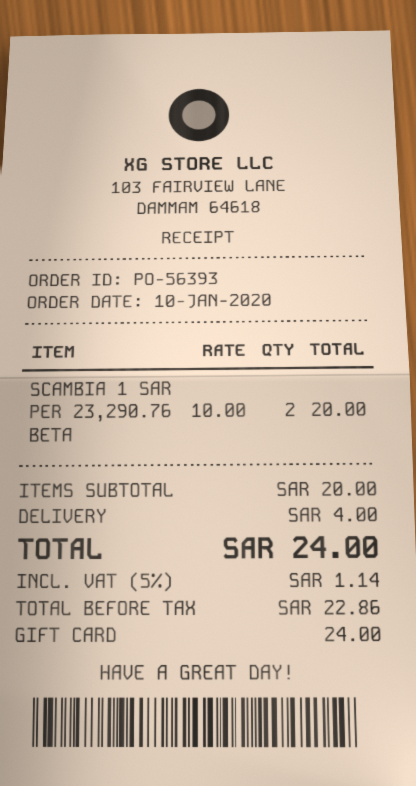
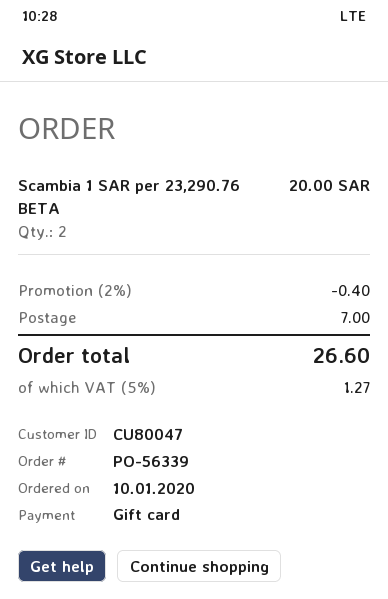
order number: PO-56393 -> PO-56339
discount: none -> 2% = 0.40
shipping: 4.00 -> 7.00
tax: 5% = 1.14 -> 5% = 1.27
total: 24.00 -> 26.60

